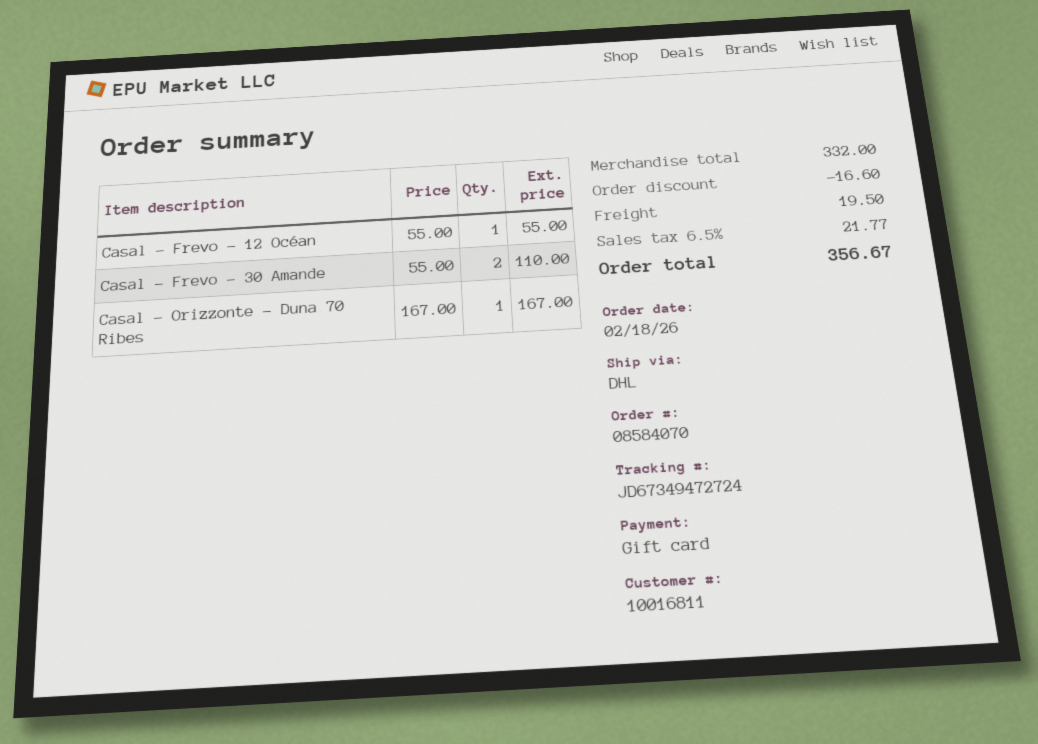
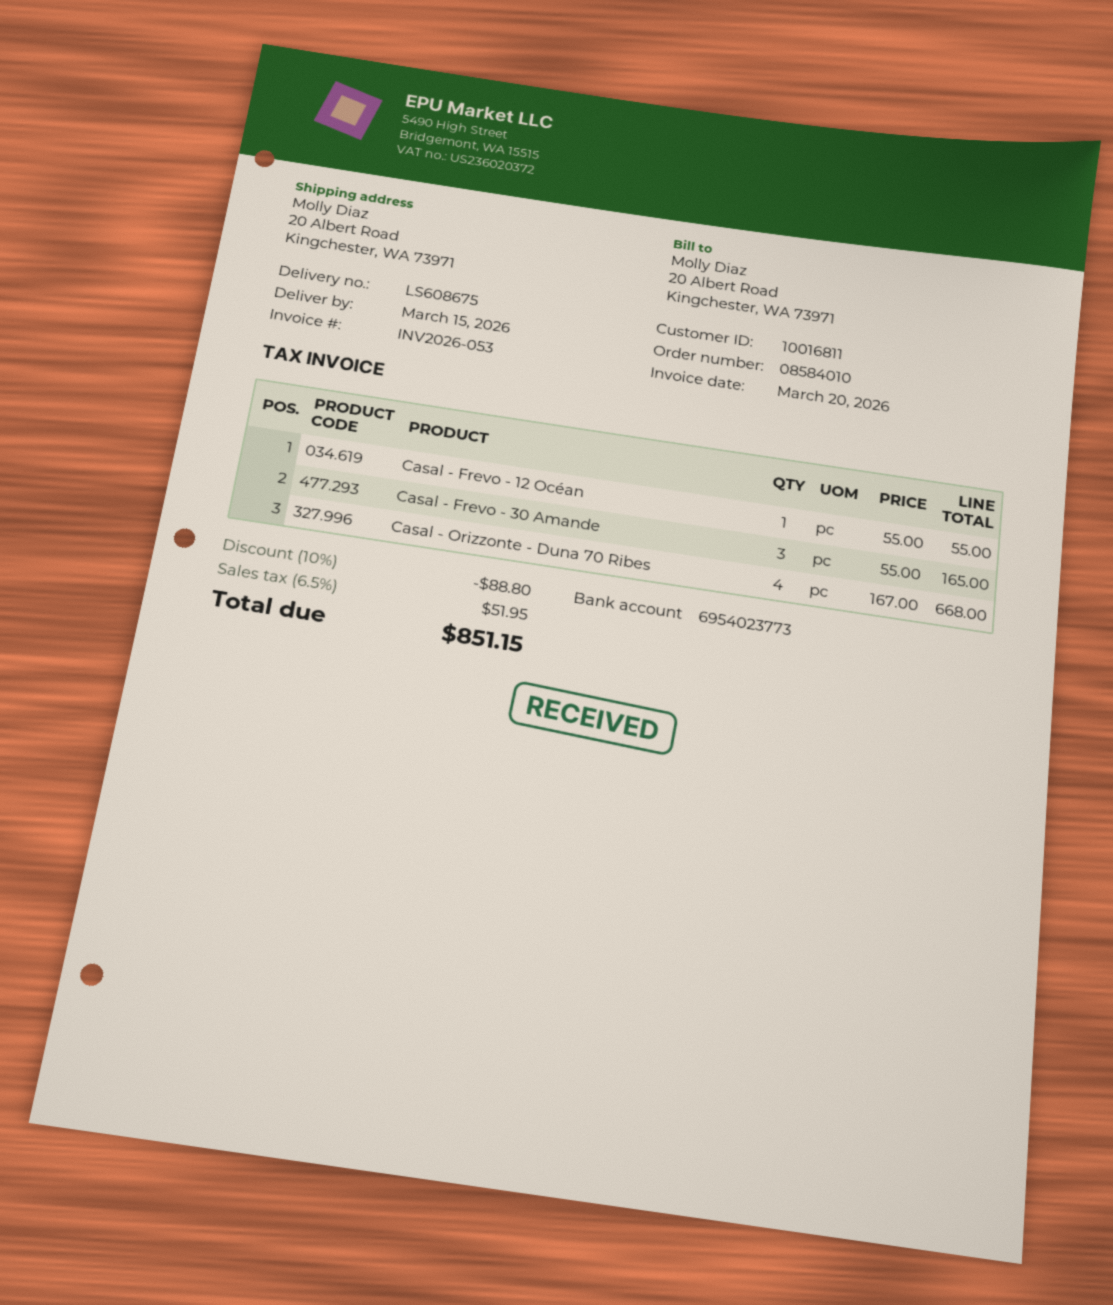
order number: 08584070 -> 08584010
Casal - Frevo - 30 Amande: 2 x 55.00 = 110.00 -> 3 x 55.00 = 165.00
Casal - Orizzonte - Duna 70 Ribes: 1 x 167.00 = 167.00 -> 4 x 167.00 = 668.00
discount: 16.60 -> 88.80
shipping: 19.50 -> none
tax: 6.5% = 21.77 -> 6.5% = 51.95
total: 356.67 -> 851.15

